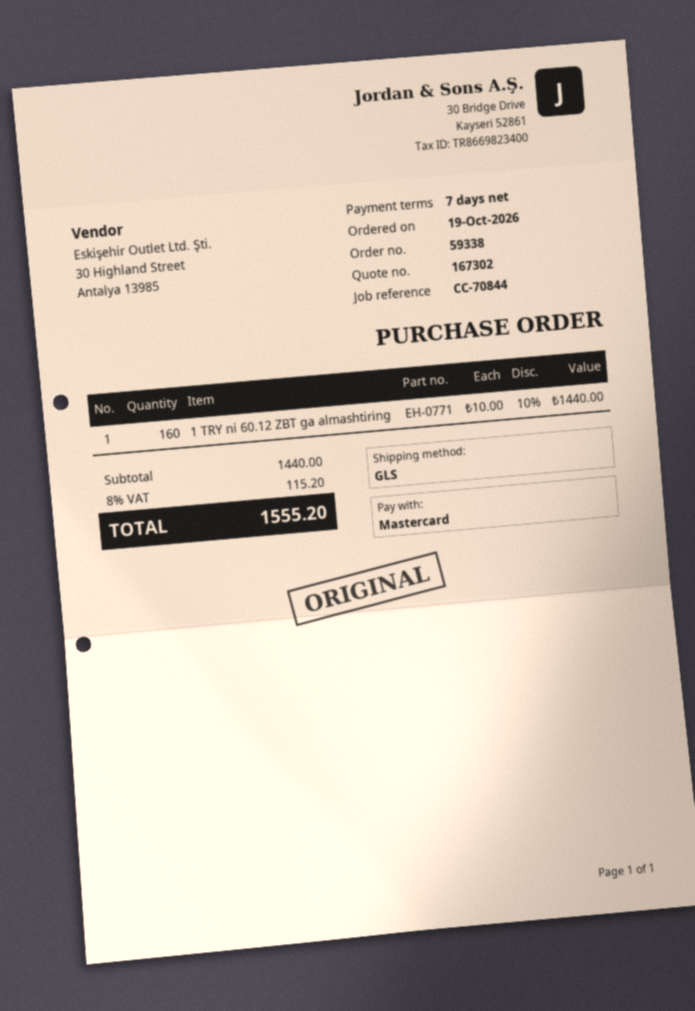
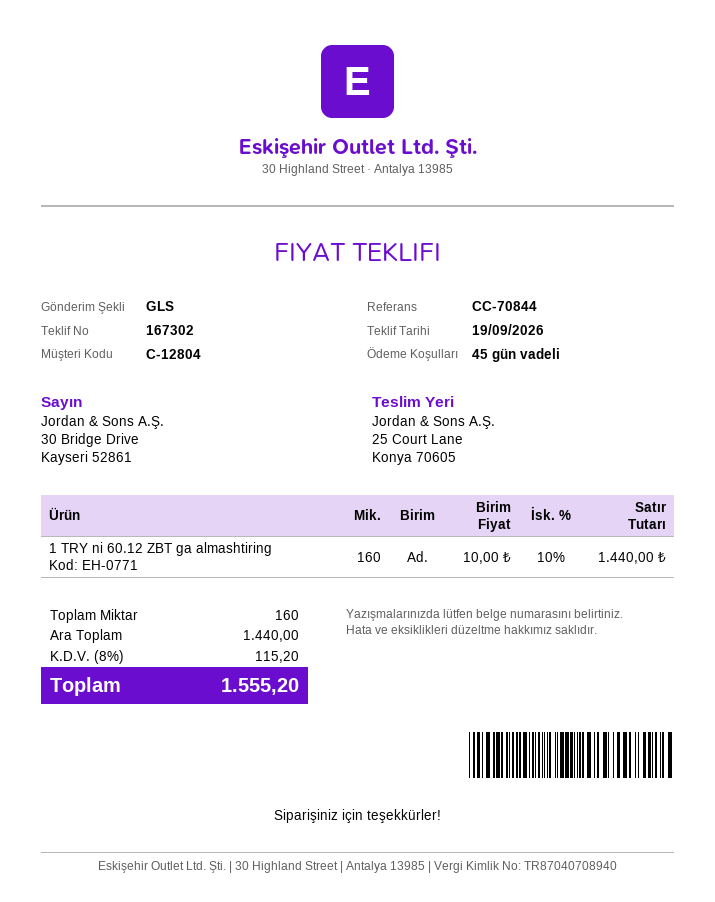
payment terms: 7 days -> 45 days

